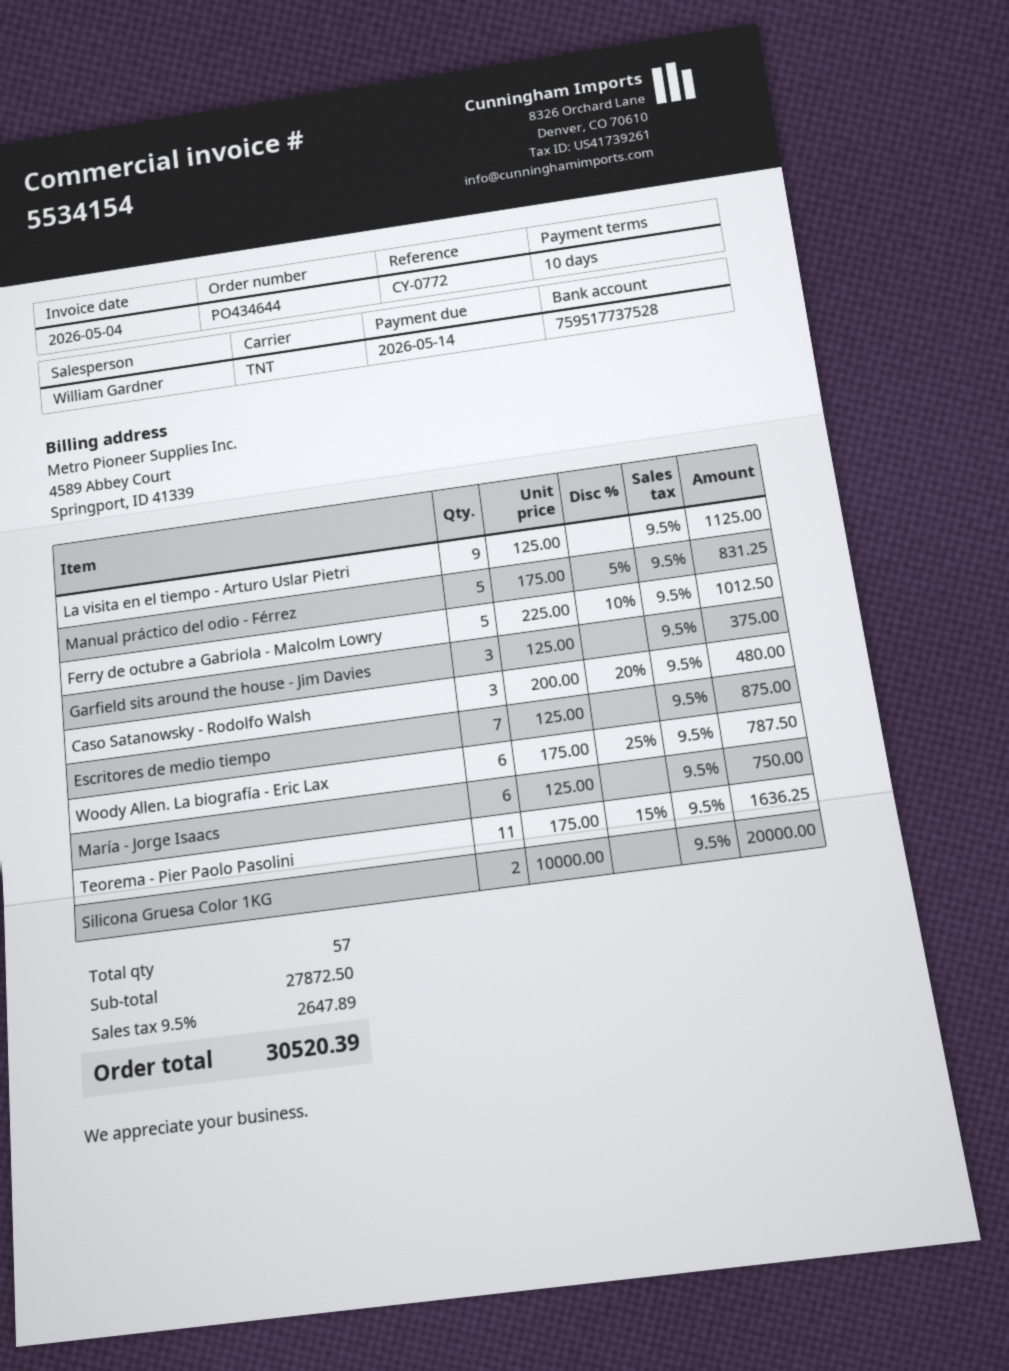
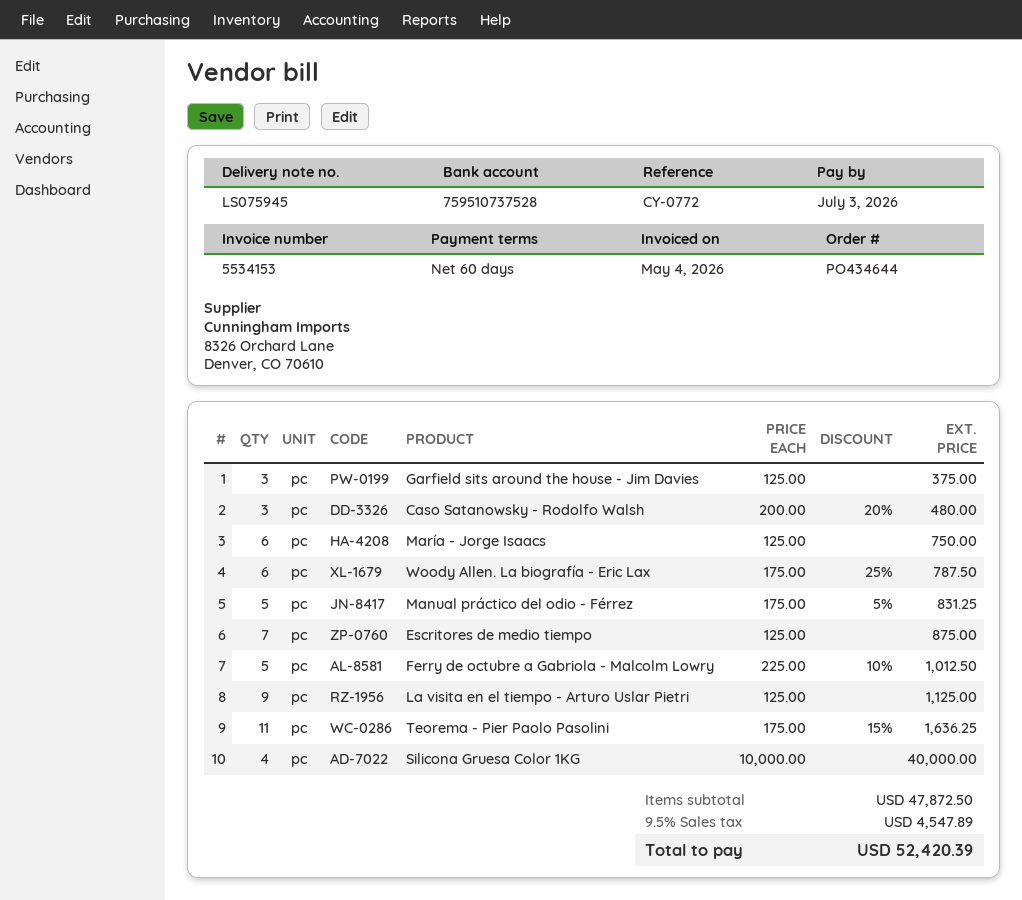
invoice number: 5534154 -> 5534153
payment terms: 10 days -> 60 days
due date: 2026-05-14 -> 2026-07-03
bank account: 759517737528 -> 759510737528
Silicona Gruesa Color 1KG: 2 x 10000.00 = 20000.00 -> 4 x 10000.00 = 40000.00
subtotal: 27872.50 -> 47872.50
tax: 9.5% = 2647.89 -> 9.5% = 4547.89
total: 30520.39 -> 52420.39

